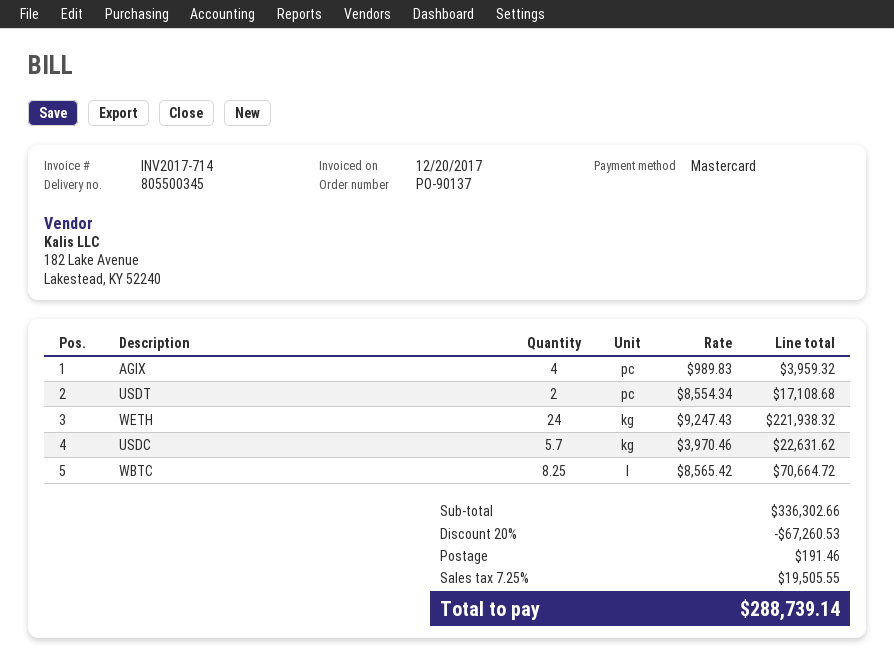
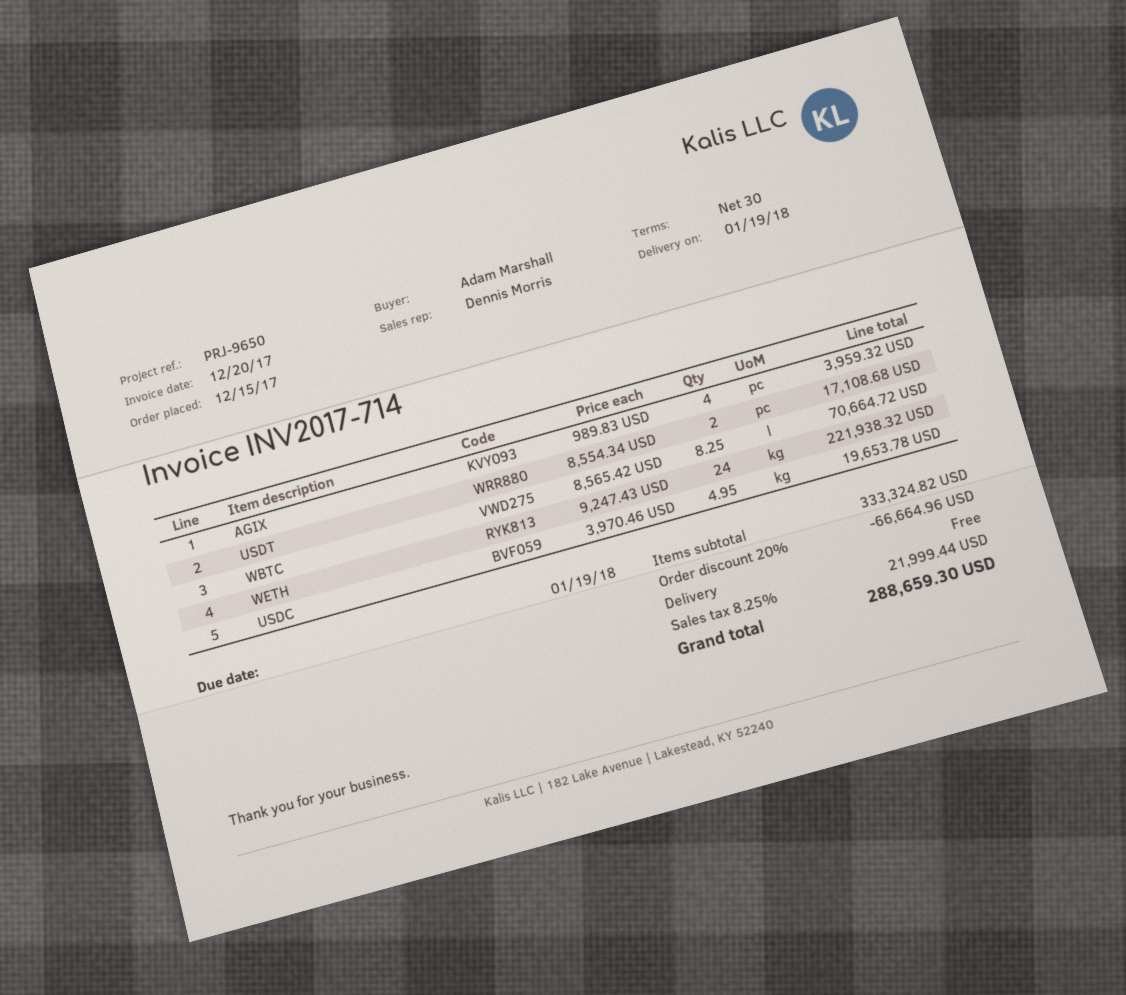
USDC: 5.7 x 3970.46 = 22631.62 -> 4.95 x 3970.46 = 19653.78
subtotal: 336302.66 -> 333324.82
discount: 20% = 67260.53 -> 20% = 66664.96
shipping: 191.46 -> 0.00
tax: 7.25% = 19505.55 -> 8.25% = 21999.44
total: 288739.14 -> 288659.30

